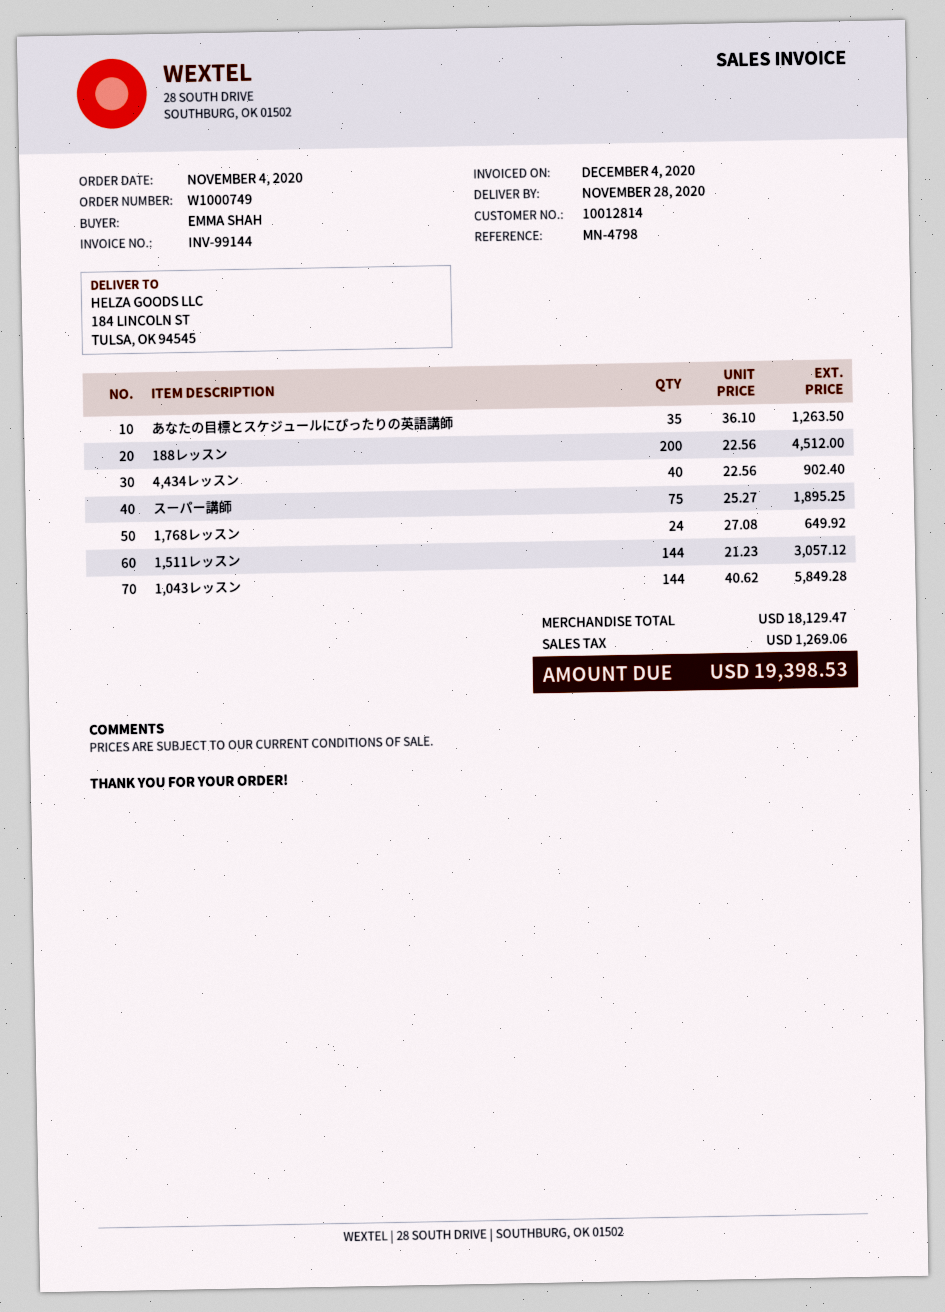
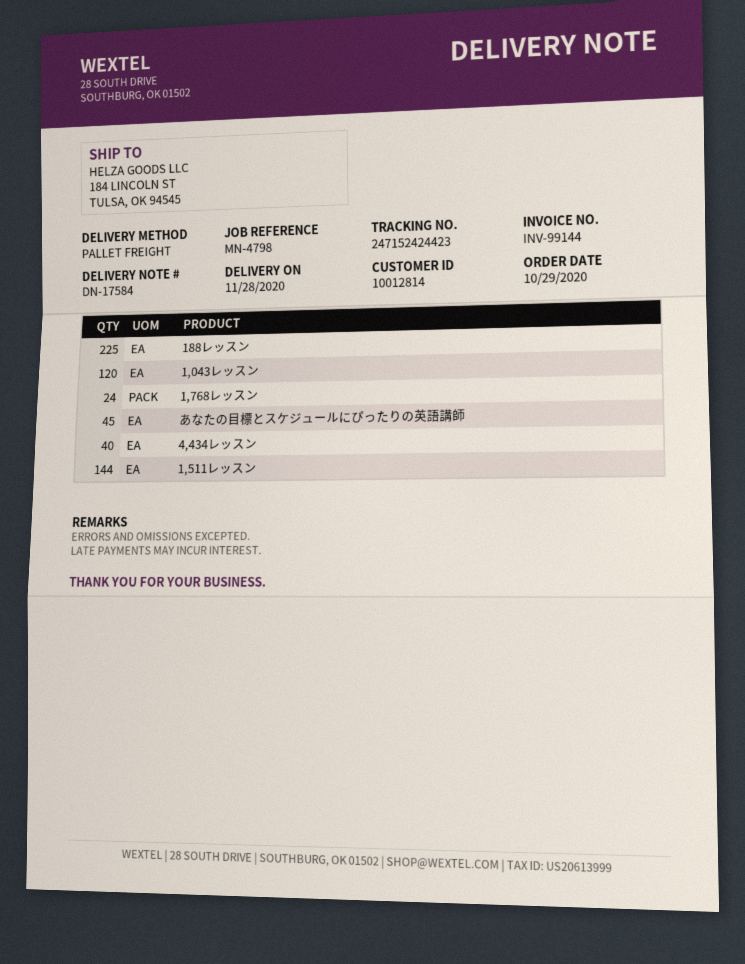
order date: 2020-11-04 -> 2020-10-29
あなたの目標とスケジュールにぴったりの英語講師: 35 -> 45
188レッスン: 200 -> 225
スーパー講師: 75 -> none
1,043レッスン: 144 -> 120

